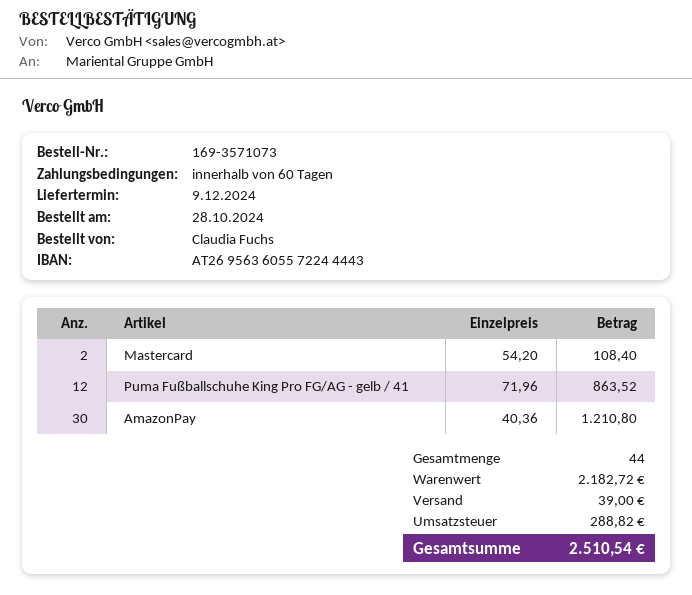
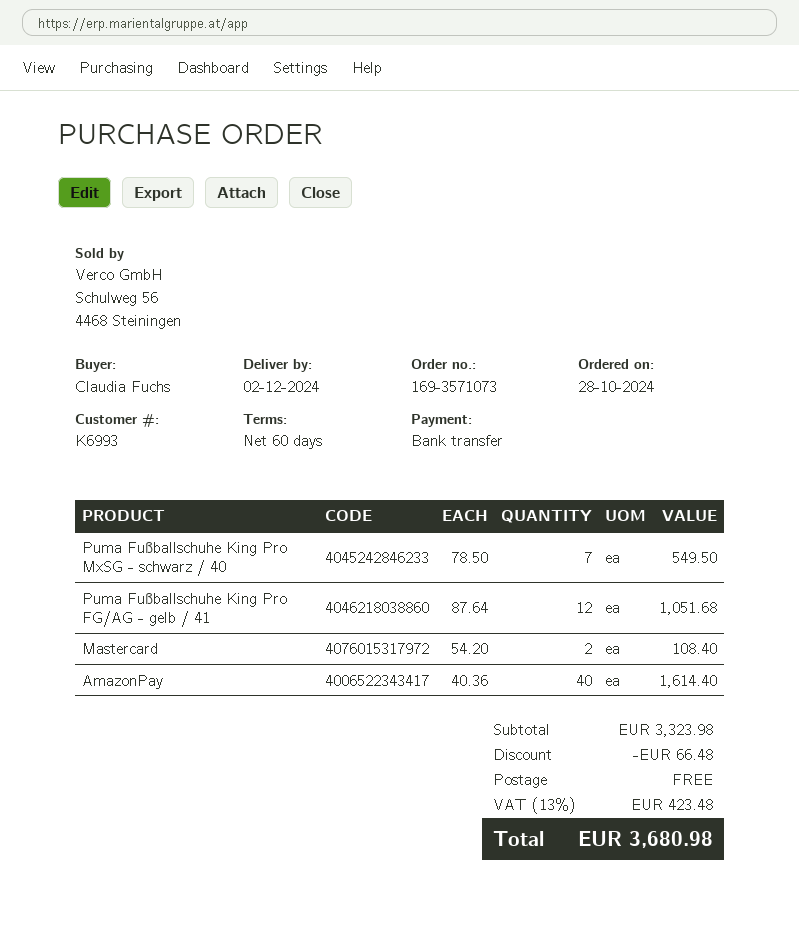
delivery date: 2024-12-09 -> 2024-12-02
Puma Fußballschuhe King Pro FG/AG - gelb / 41: 12 x 71.96 = 863.52 -> 12 x 87.64 = 1051.68
AmazonPay: 30 x 40.36 = 1210.80 -> 40 x 40.36 = 1614.40
Puma Fußballschuhe King Pro MxSG - schwarz / 40: none -> 7 x 78.50 = 549.50
subtotal: 2182.72 -> 3323.98
discount: none -> 66.48
shipping: 39.00 -> 0.00
tax: 288.82 -> 423.48
total: 2510.54 -> 3680.98

